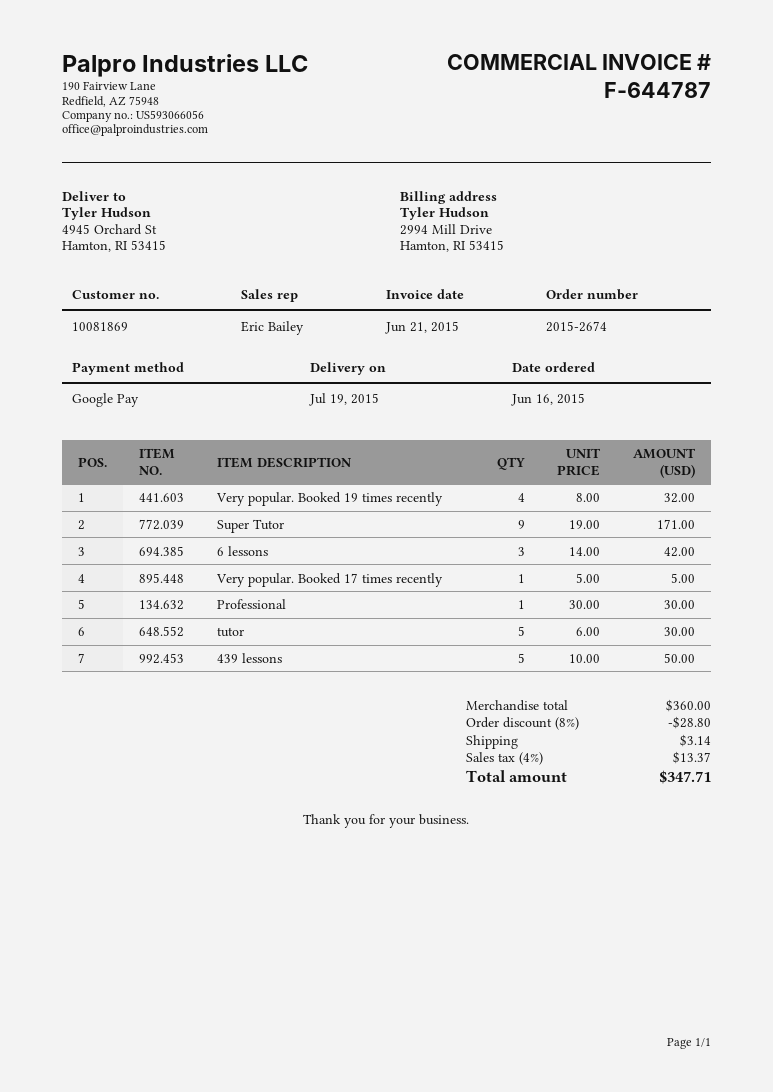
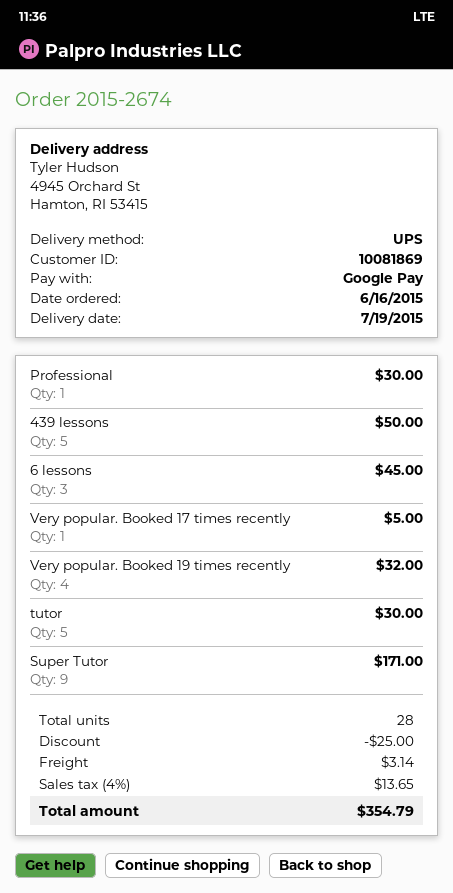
6 lessons: 3 for 42.00 -> 3 for 45.00
discount: 28.80 -> 25.00
tax: 4% = 13.37 -> 4% = 13.65
total: 347.71 -> 354.79

